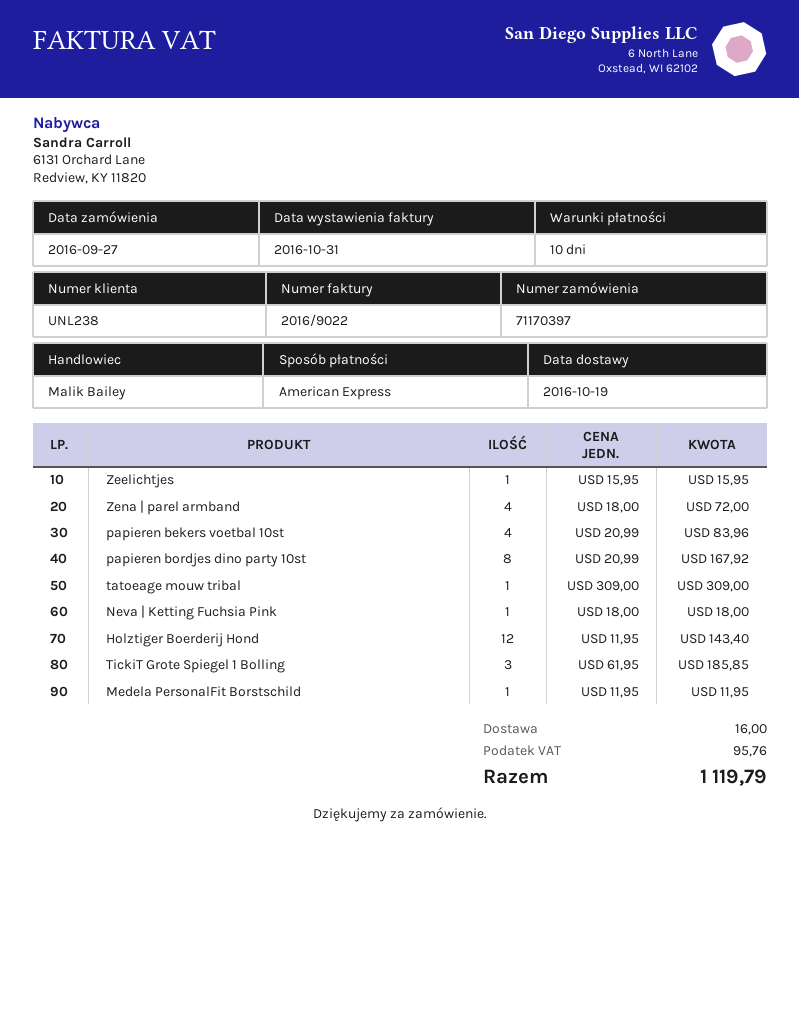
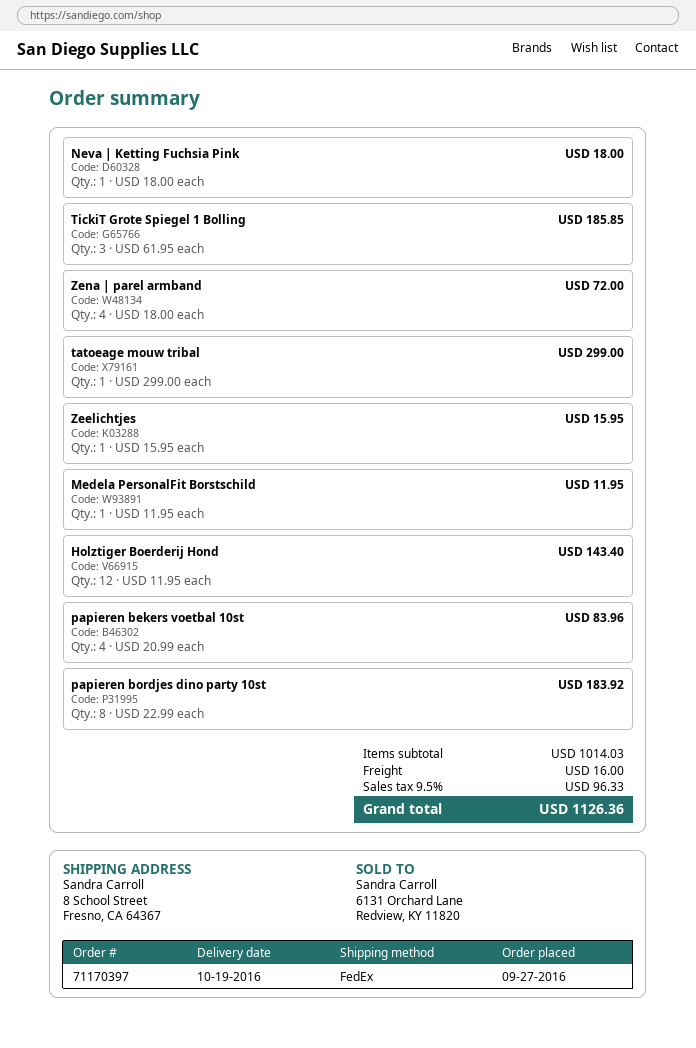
papieren bordjes dino party 10st: 8 x 20.99 = 167.92 -> 8 x 22.99 = 183.92
tatoeage mouw tribal: 1 x 309.00 = 309.00 -> 1 x 299.00 = 299.00
tax: 95.76 -> 96.33
total: 1119.79 -> 1126.36

